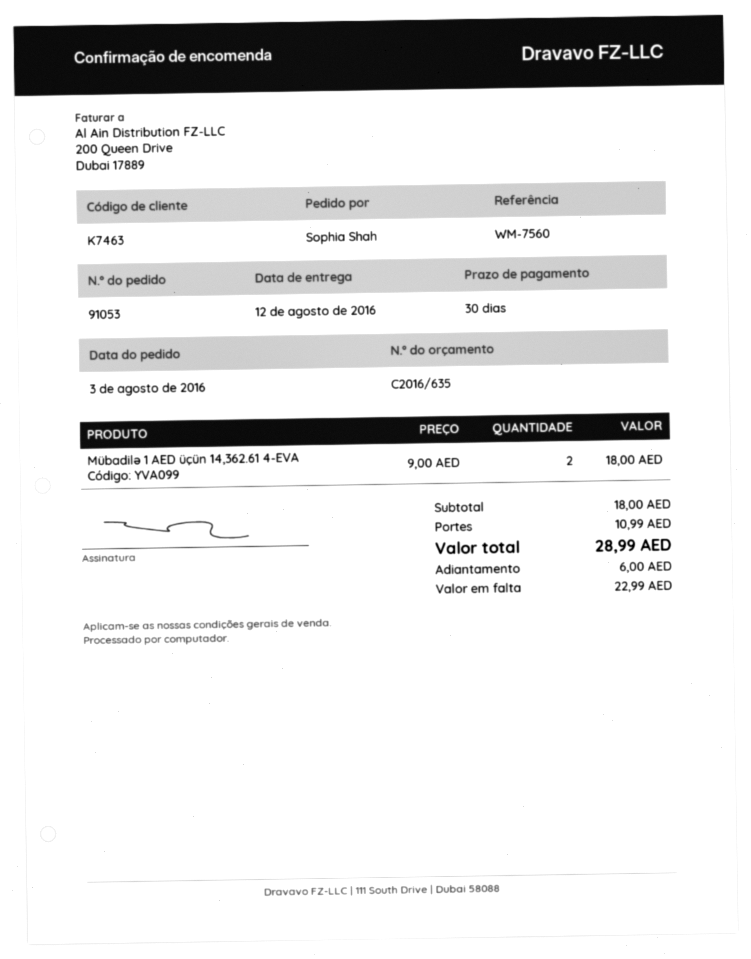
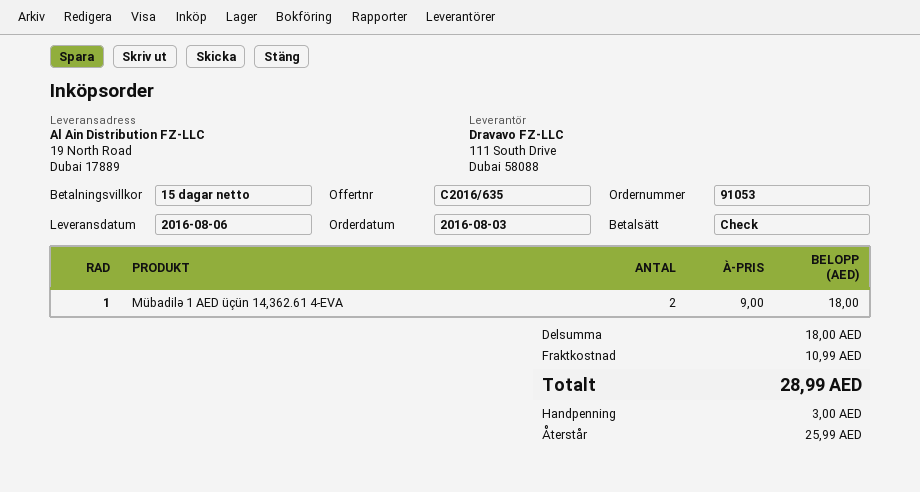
delivery date: 2016-08-12 -> 2016-08-06
payment terms: 30 days -> 15 days
deposit: 6.00 -> 3.00
balance: 22.99 -> 25.99

